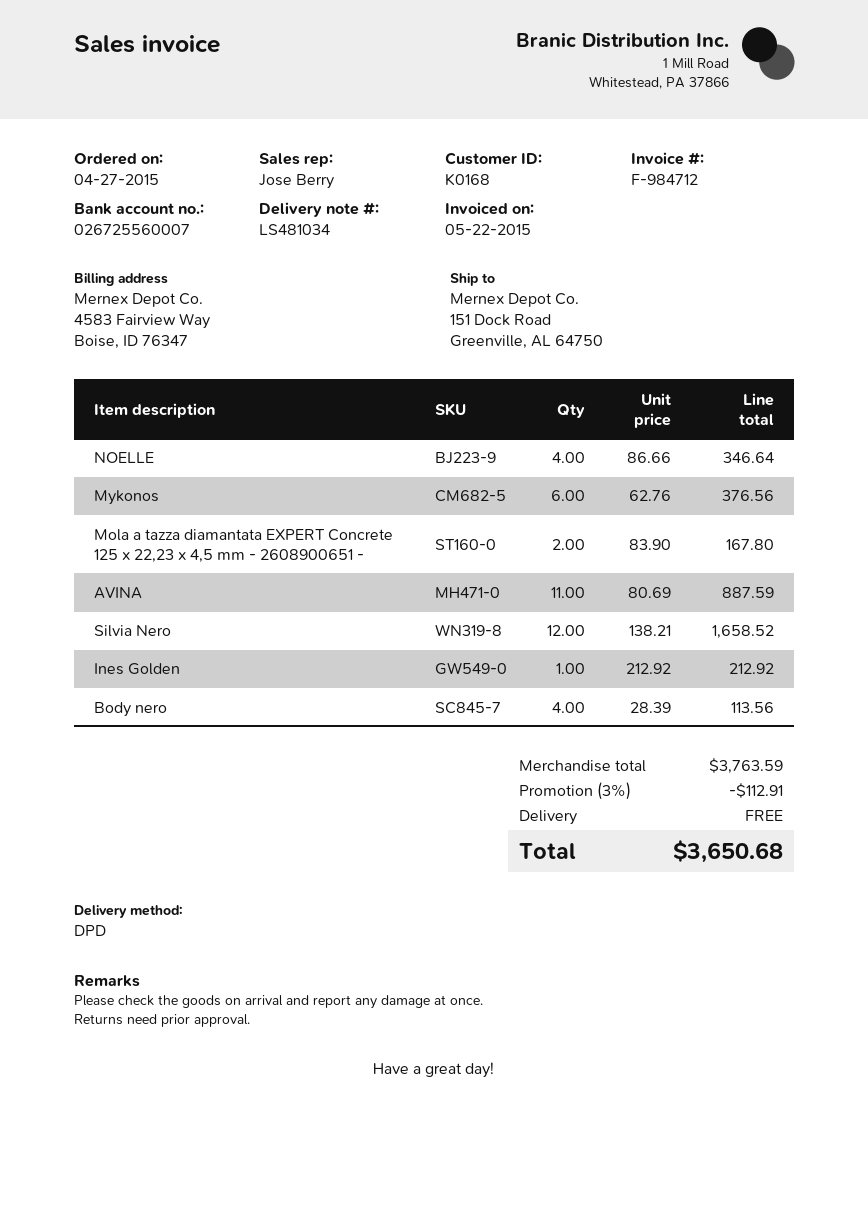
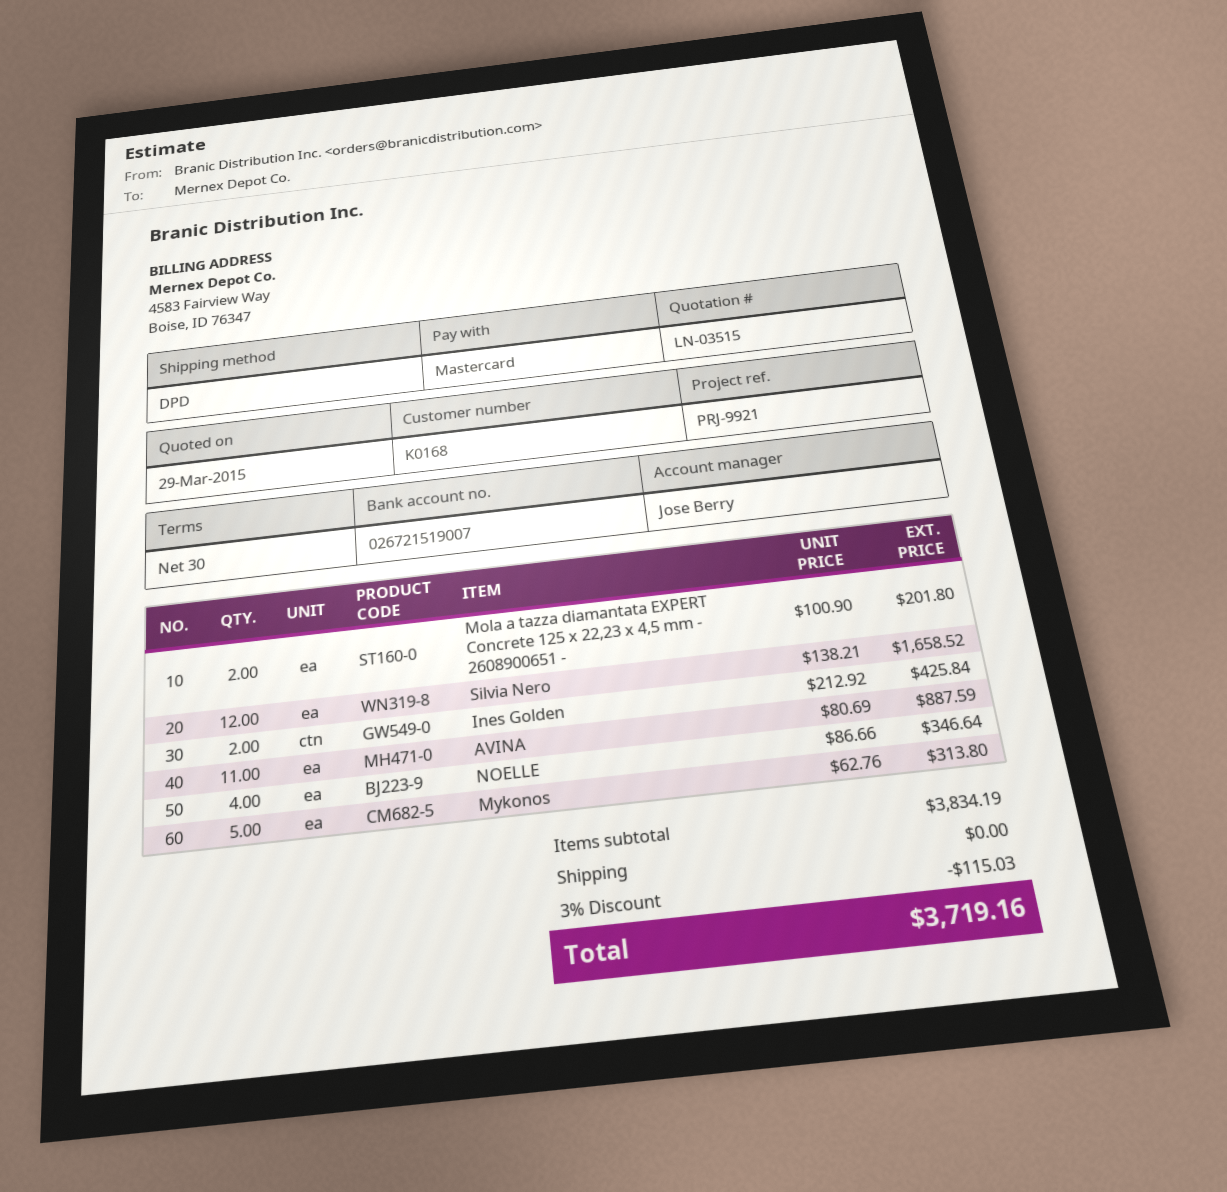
bank account: 026725560007 -> 026721519007
Mykonos: 6 x 62.76 = 376.56 -> 5 x 62.76 = 313.80
Mola a tazza diamantata EXPERT Concrete 125 x 22,23 x 4,5 mm - 2608900651 -: 2 x 83.90 = 167.80 -> 2 x 100.90 = 201.80
Ines Golden: 1 x 212.92 = 212.92 -> 2 x 212.92 = 425.84
Body nero: 4 x 28.39 = 113.56 -> none
subtotal: 3763.59 -> 3834.19
discount: 3% = 112.91 -> 3% = 115.03
total: 3650.68 -> 3719.16

